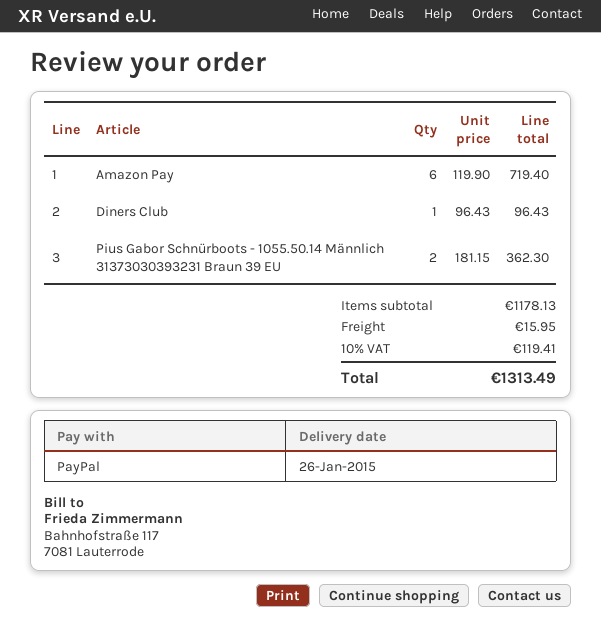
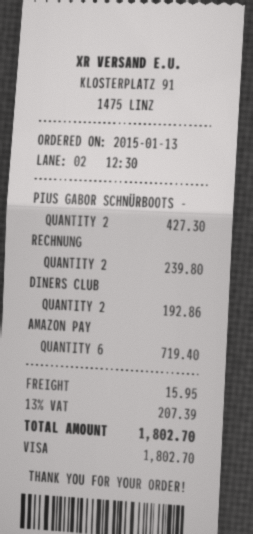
payment method: PayPal -> Visa
Diners Club: 1 for 96.43 -> 2 for 192.86
Pius Gabor Schnürboots - 1055.50.14 Männlich 31373030393231 Braun 39 EU: 2 for 362.30 -> 2 for 427.30
RECHNUNG: none -> 2 for 239.80
tax: 10% = 119.41 -> 13% = 207.39
total: 1313.49 -> 1802.70

